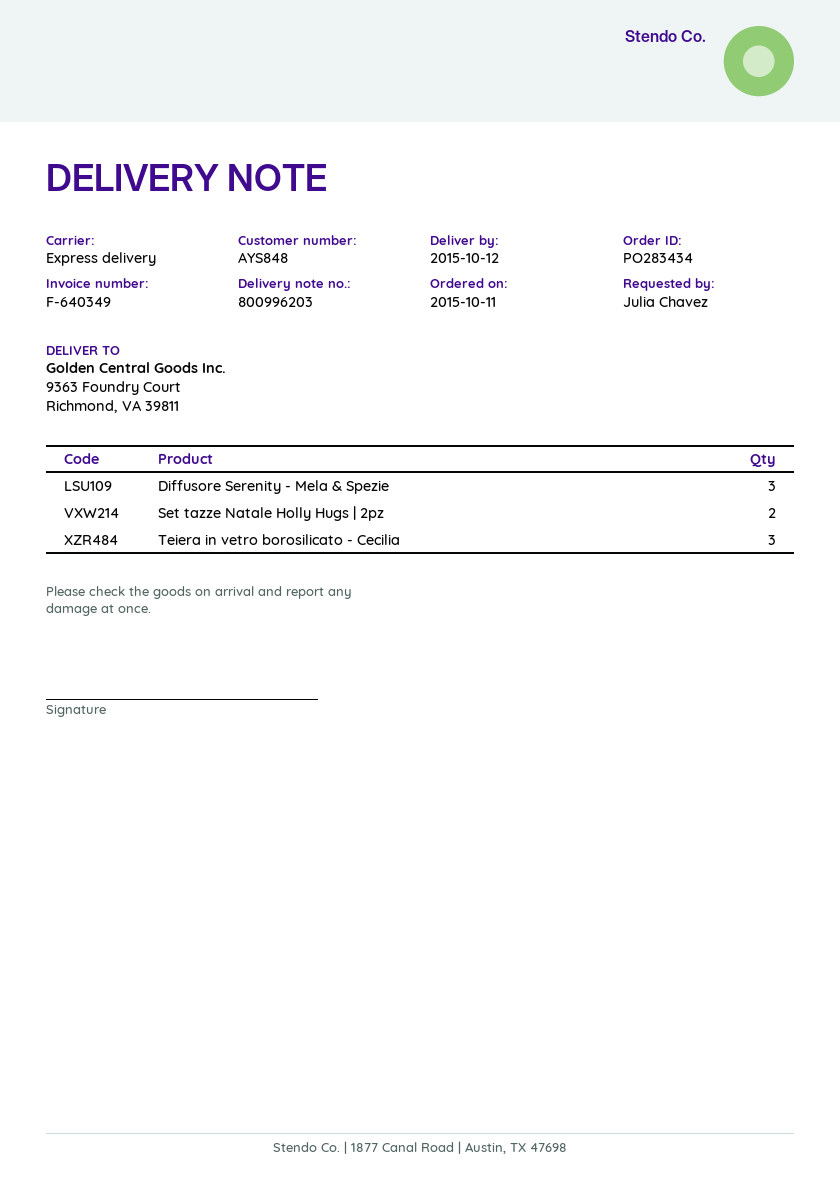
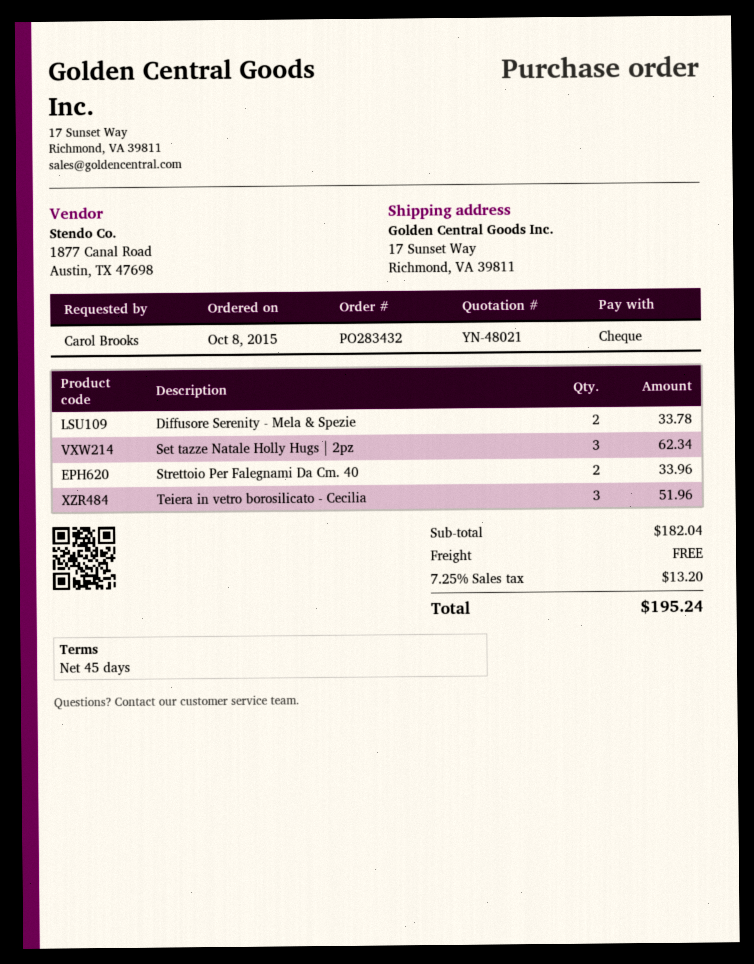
order number: PO283434 -> PO283432
order date: 2015-10-11 -> 2015-10-08
ordered by: Julia Chavez -> Carol Brooks
ship to: 9363 Foundry Court, Richmond, VA 39811 -> 17 Sunset Way, Richmond, VA 39811
Diffusore Serenity - Mela & Spezie: 3 -> 2
Set tazze Natale Holly Hugs | 2pz: 2 -> 3
Strettoio Per Falegnami Da Cm. 40: none -> 2

